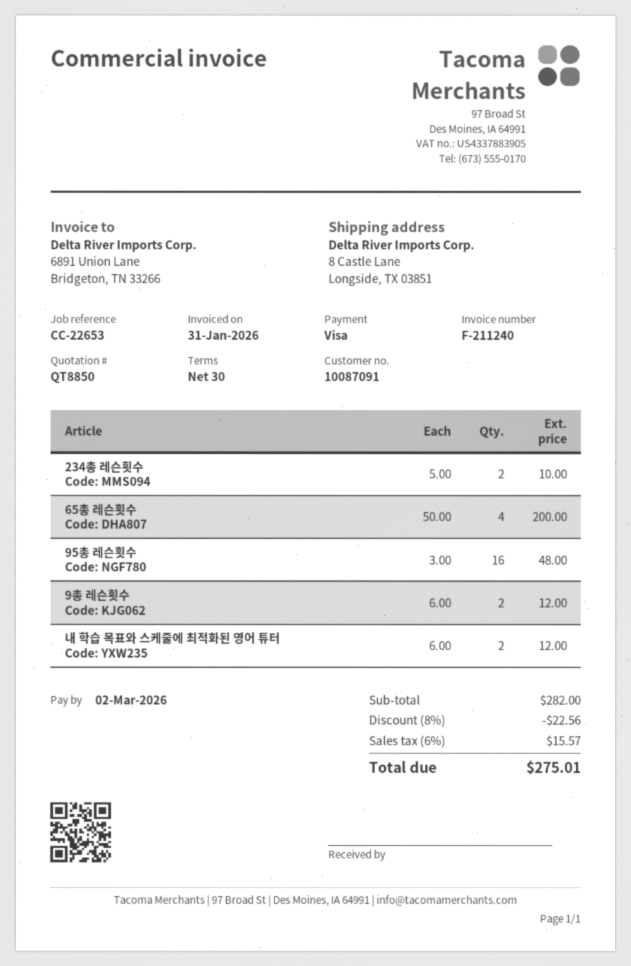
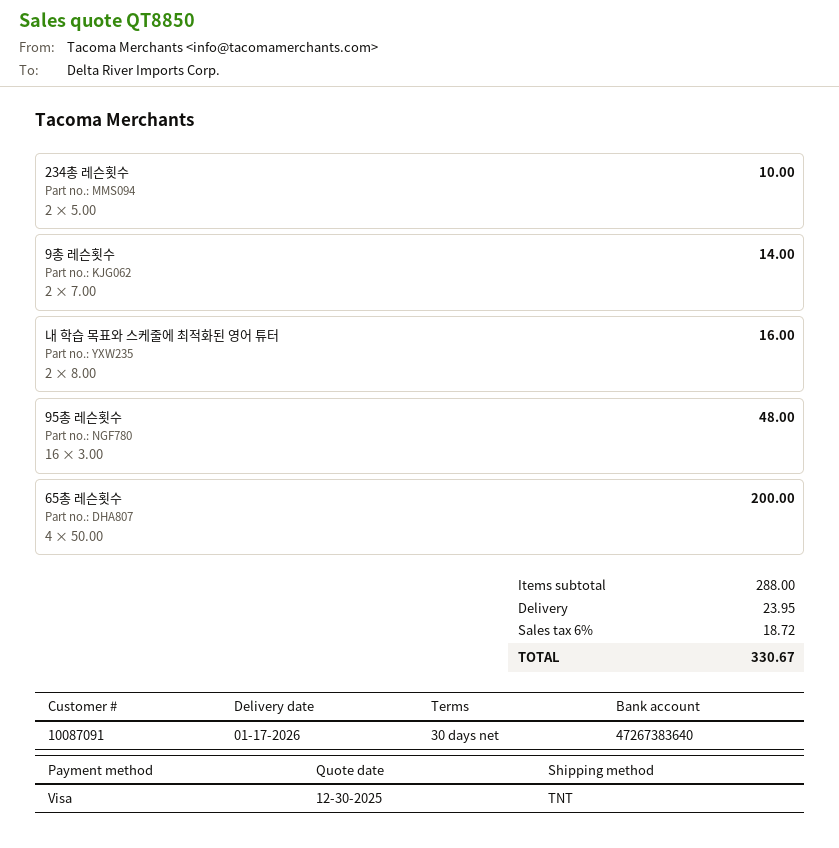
9총 레슨횟수: 2 x 6.00 = 12.00 -> 2 x 7.00 = 14.00
내 학습 목표와 스케줄에 최적화된 영어 튜터: 2 x 6.00 = 12.00 -> 2 x 8.00 = 16.00
subtotal: 282.00 -> 288.00
discount: 8% = 22.56 -> none
shipping: none -> 23.95
tax: 6% = 15.57 -> 6% = 18.72
total: 275.01 -> 330.67

